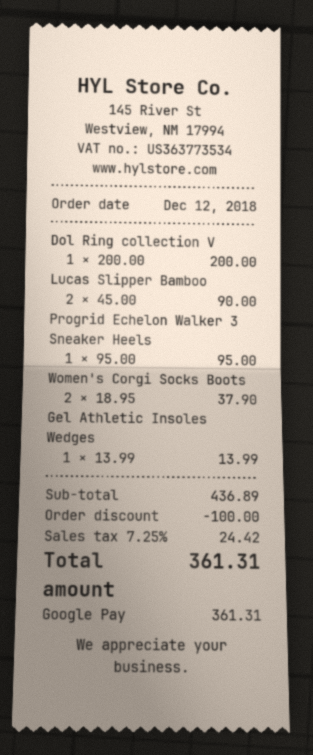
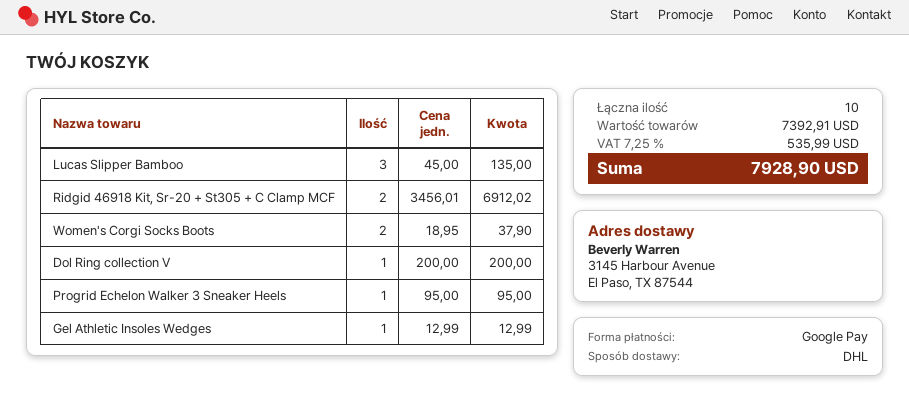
Lucas Slipper Bamboo: 2 x 45.00 = 90.00 -> 3 x 45.00 = 135.00
Gel Athletic Insoles Wedges: 1 x 13.99 = 13.99 -> 1 x 12.99 = 12.99
Ridgid 46918 Kit, Sr-20 + St305 + C Clamp MCF: none -> 2 x 3456.01 = 6912.02
subtotal: 436.89 -> 7392.91
discount: 100.00 -> none
tax: 7.25% = 24.42 -> 7.25% = 535.99
total: 361.31 -> 7928.90

